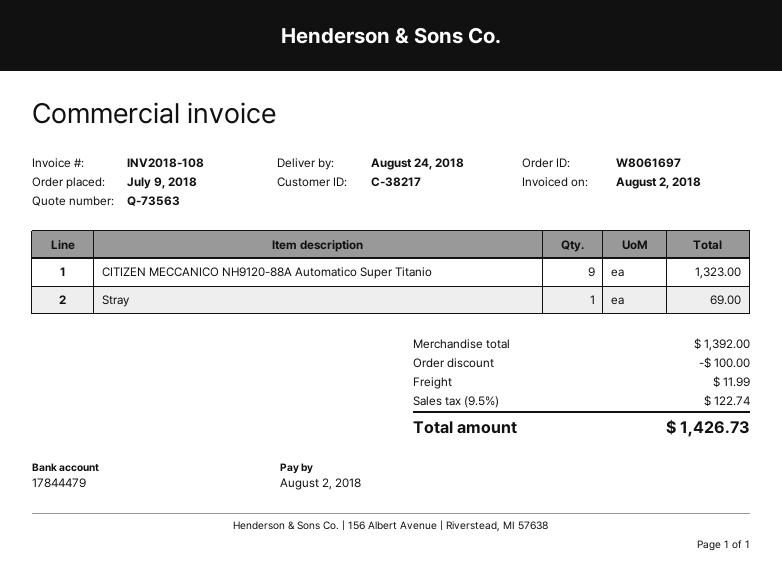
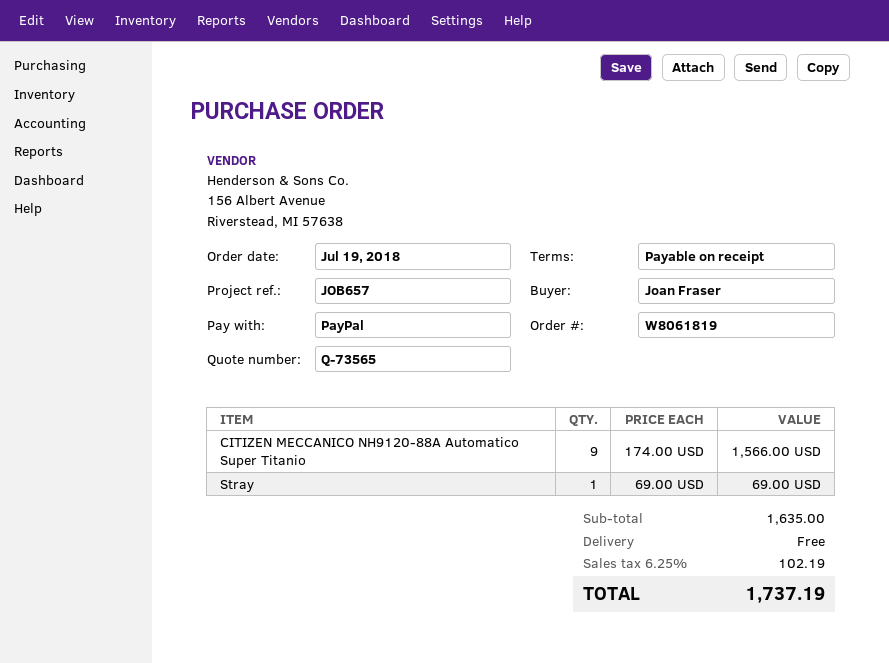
quote number: Q-73563 -> Q-73565
order number: W8061697 -> W8061819
order date: 2018-07-09 -> 2018-07-19
CITIZEN MECCANICO NH9120-88A Automatico Super Titanio: 9 for 1323.00 -> 9 for 1566.00
subtotal: 1392.00 -> 1635.00
discount: 100.00 -> none
shipping: 11.99 -> 0.00
tax: 9.5% = 122.74 -> 6.25% = 102.19
total: 1426.73 -> 1737.19

